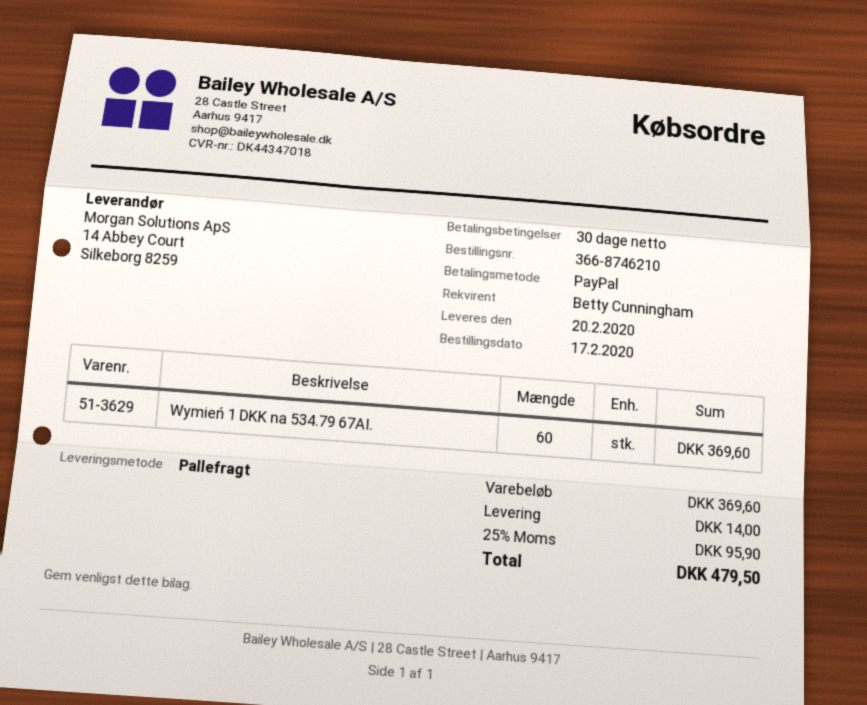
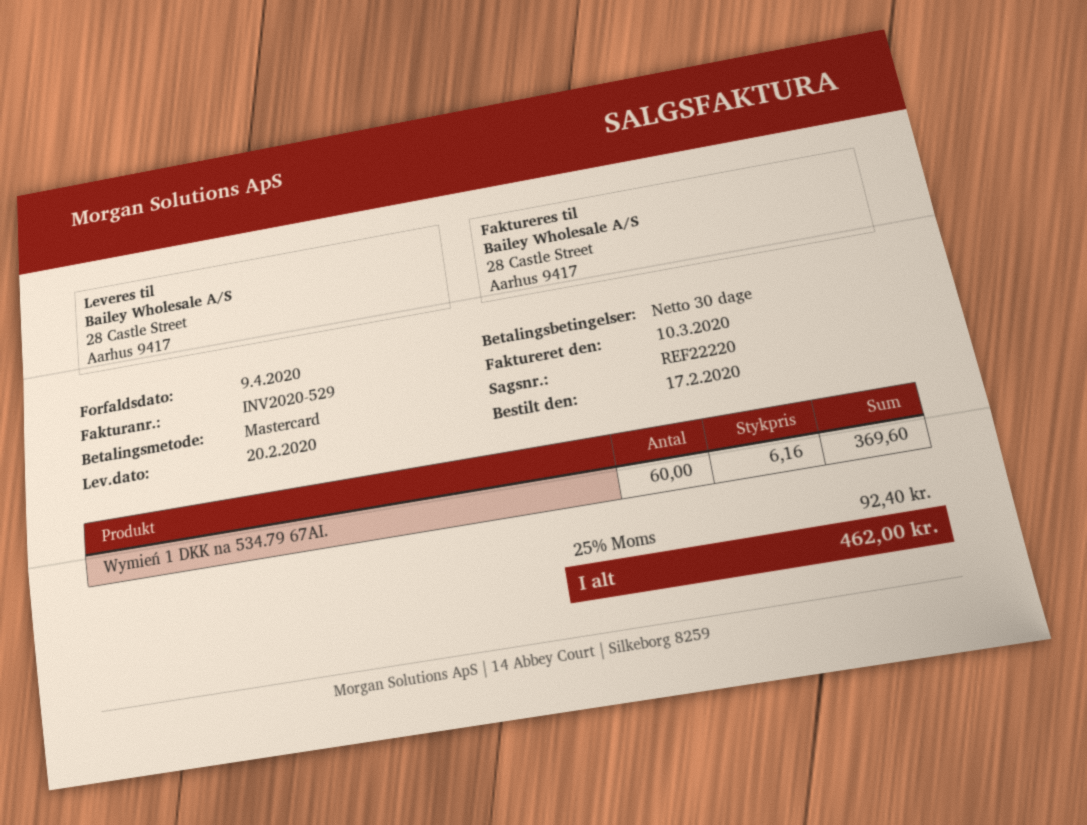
payment method: PayPal -> Mastercard
shipping: 14.00 -> none
tax: 25% = 95.90 -> 25% = 92.40
total: 479.50 -> 462.00

